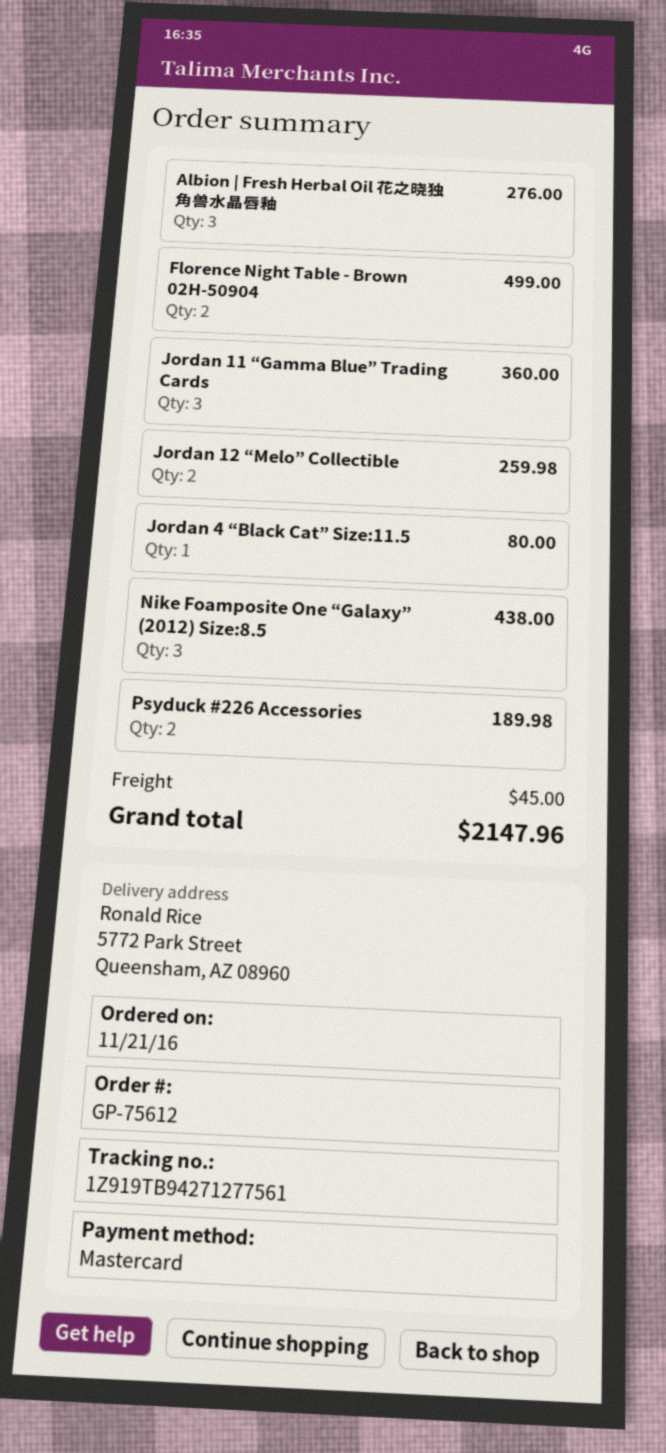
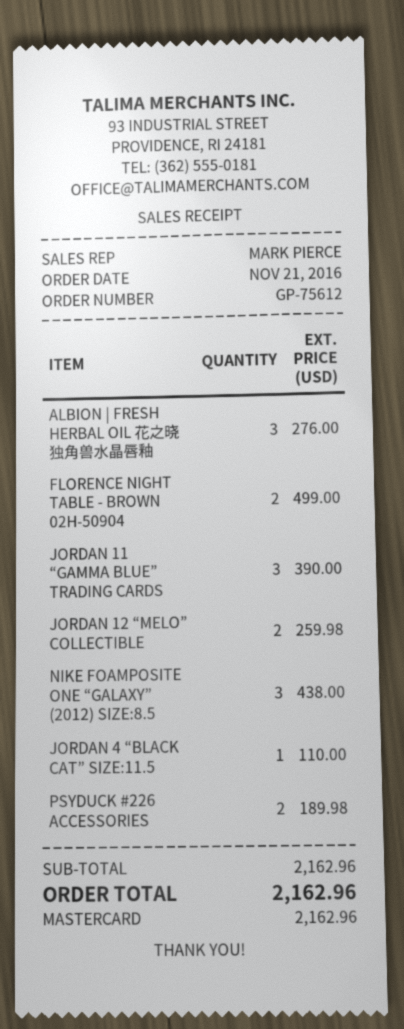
Jordan 11 “Gamma Blue” Trading Cards: 3 for 360.00 -> 3 for 390.00
Jordan 4 “Black Cat” Size:11.5: 1 for 80.00 -> 1 for 110.00
shipping: 45.00 -> none
total: 2147.96 -> 2162.96

